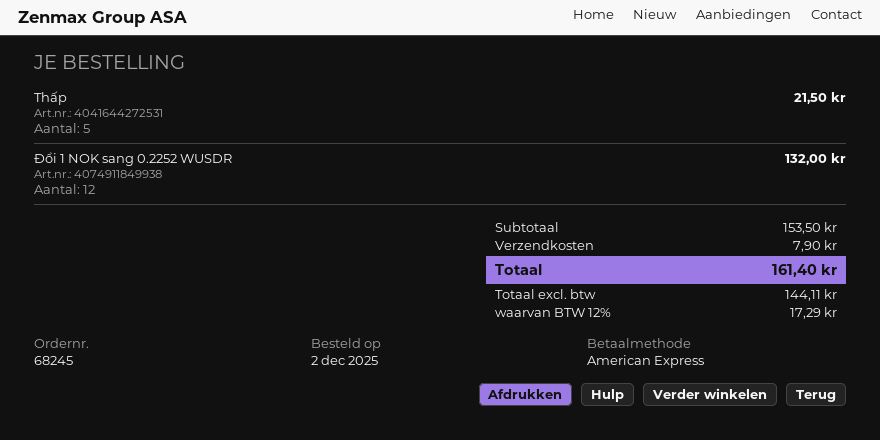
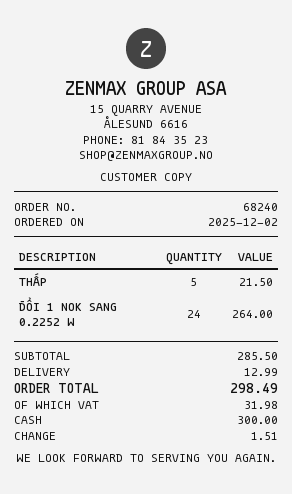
order number: 68245 -> 68240
payment method: American Express -> cash
Đổi 1 NOK sang 0.2252 WUSDR: 12 for 132.00 -> 24 for 264.00
subtotal: 153.50 -> 285.50
shipping: 7.90 -> 12.99
tax: 17.29 -> 31.98
total: 161.40 -> 298.49

